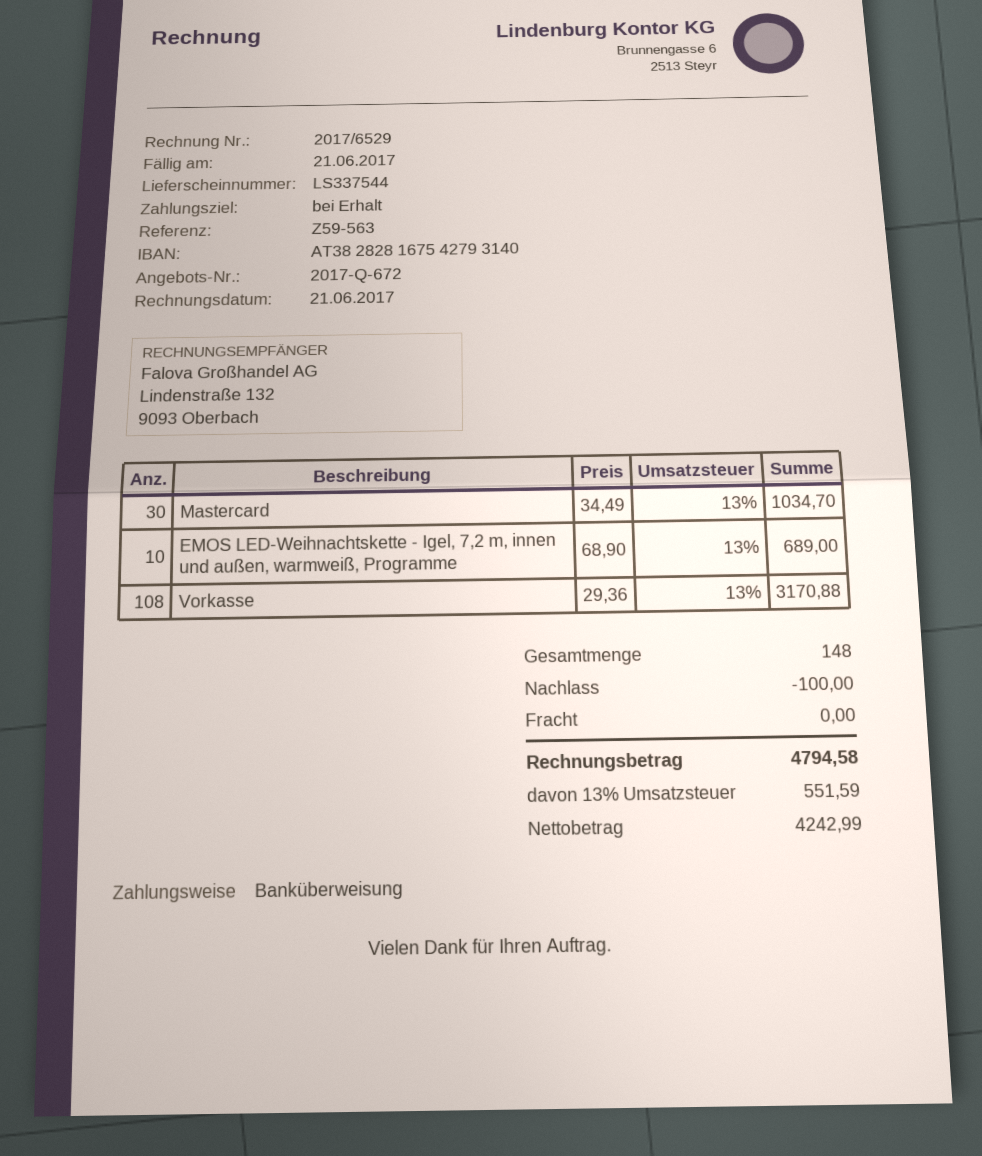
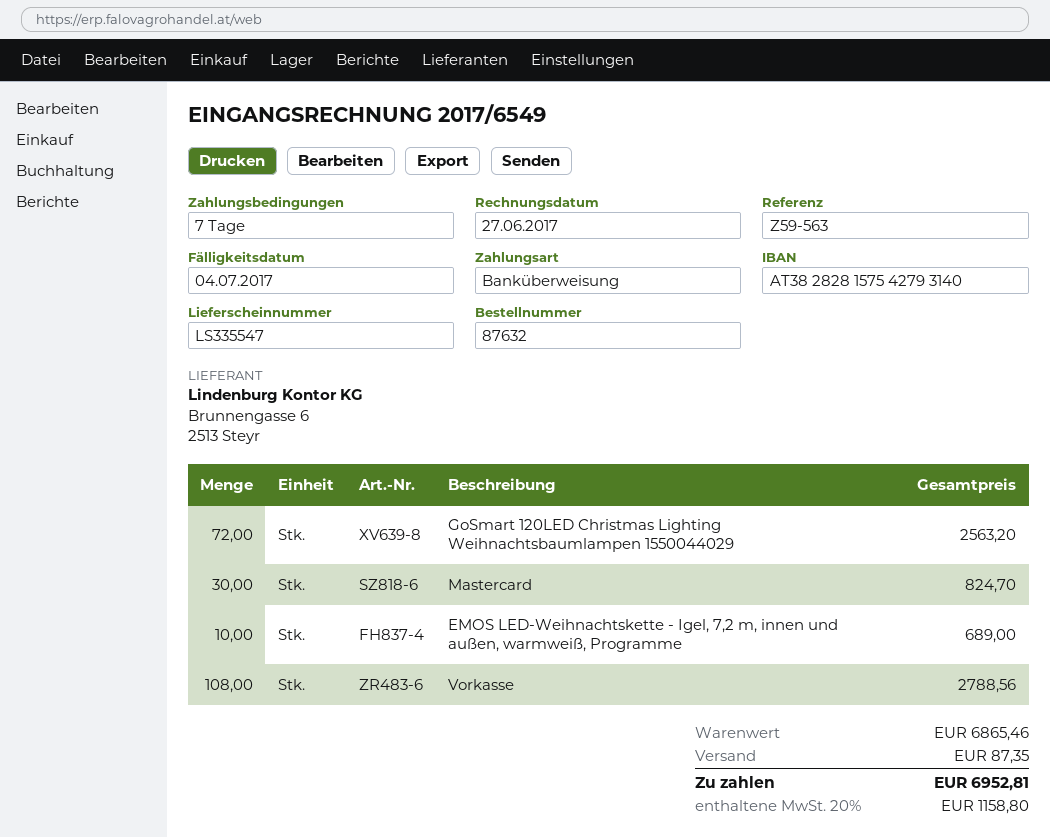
delivery note number: LS337544 -> LS335547
invoice number: 2017/6529 -> 2017/6549
invoice date: 2017-06-21 -> 2017-06-27
payment terms: on receipt -> 7 days
due date: 2017-06-21 -> 2017-07-04
bank account: AT382828167542793140 -> AT382828157542793140
Mastercard: 30 for 1034.70 -> 30 for 824.70
Vorkasse: 108 for 3170.88 -> 108 for 2788.56
GoSmart 120LED Christmas Lighting Weihnachtsbaumlampen 1550044029: none -> 72 for 2563.20
discount: 100.00 -> none
shipping: 0.00 -> 87.35
tax: 13% = 551.59 -> 20% = 1158.80
total: 4794.58 -> 6952.81

